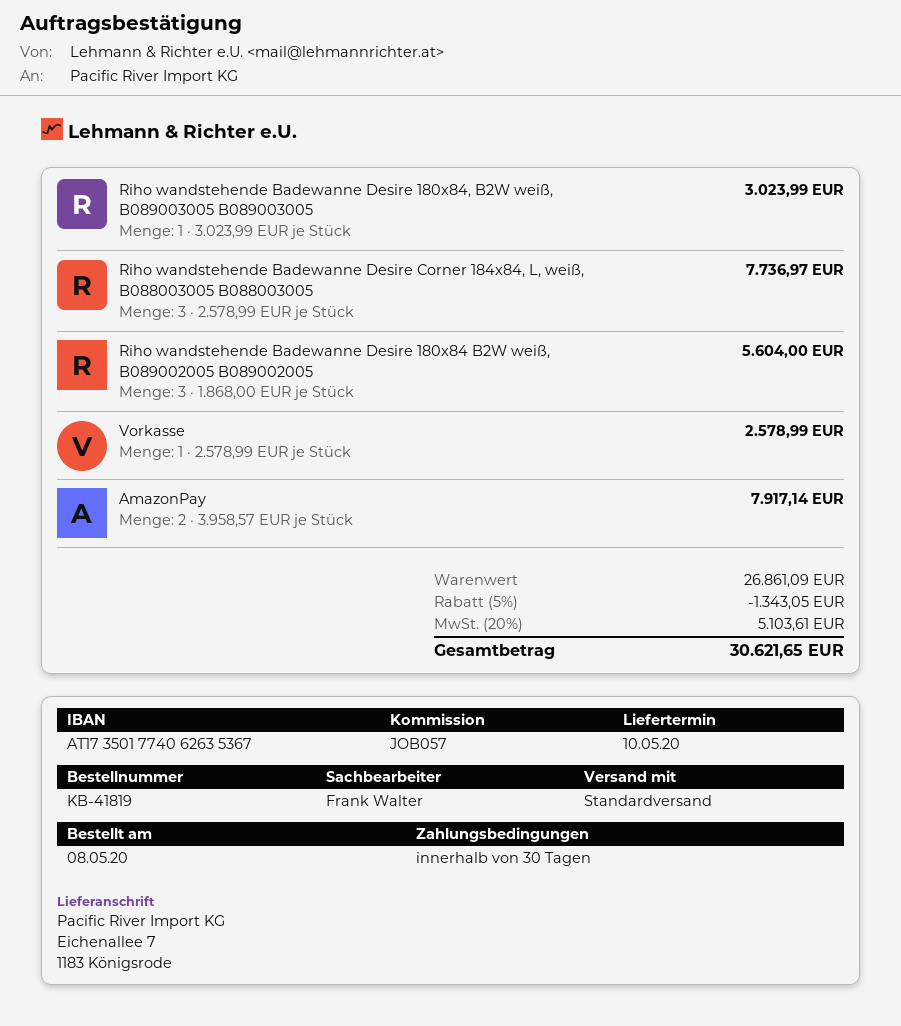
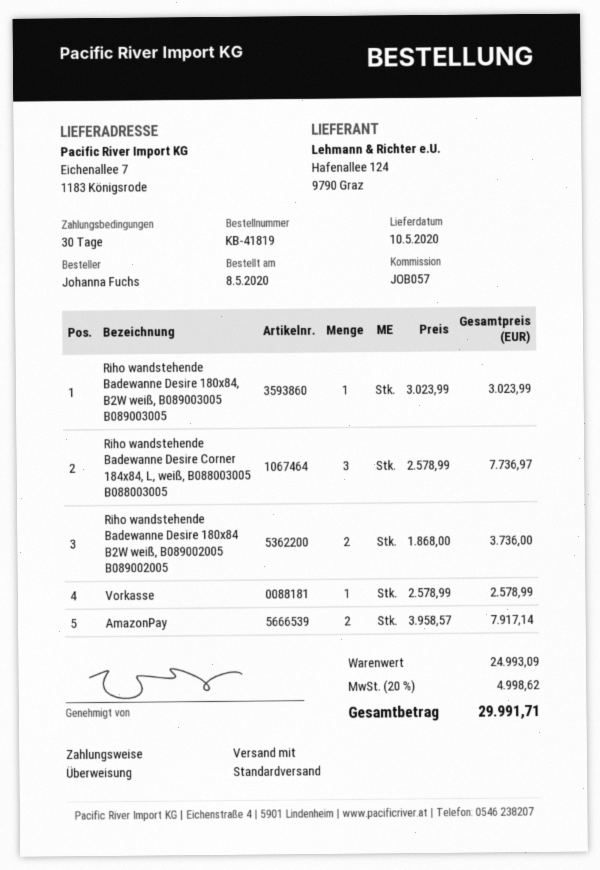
Riho wandstehende Badewanne Desire 180x84 B2W weiß, B089002005 B089002005: 3 x 1868.00 = 5604.00 -> 2 x 1868.00 = 3736.00
subtotal: 26861.09 -> 24993.09
discount: 5% = 1343.05 -> none
tax: 20% = 5103.61 -> 20% = 4998.62
total: 30621.65 -> 29991.71

